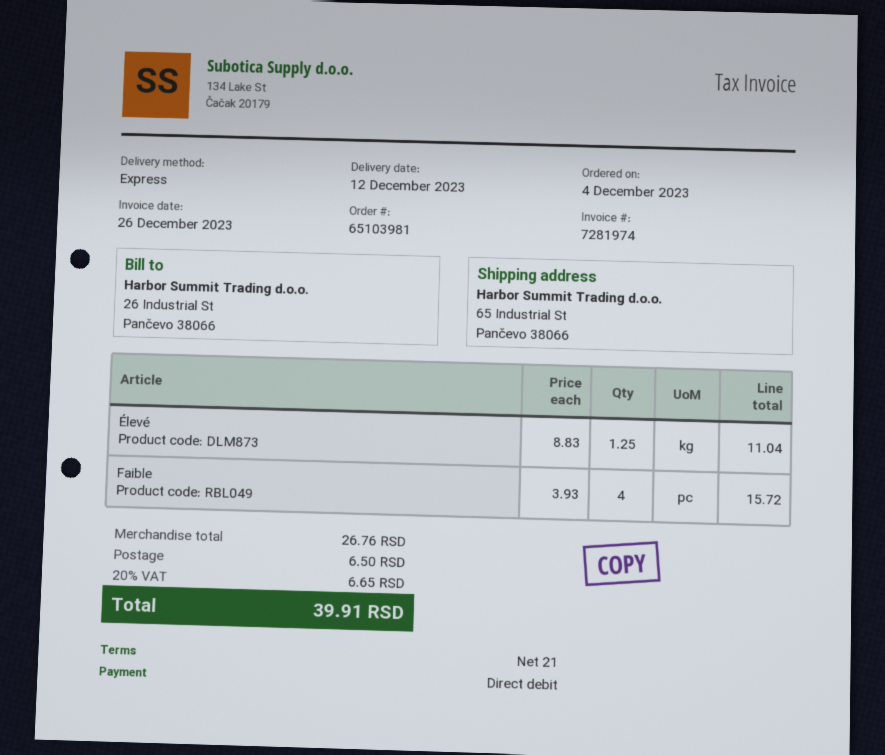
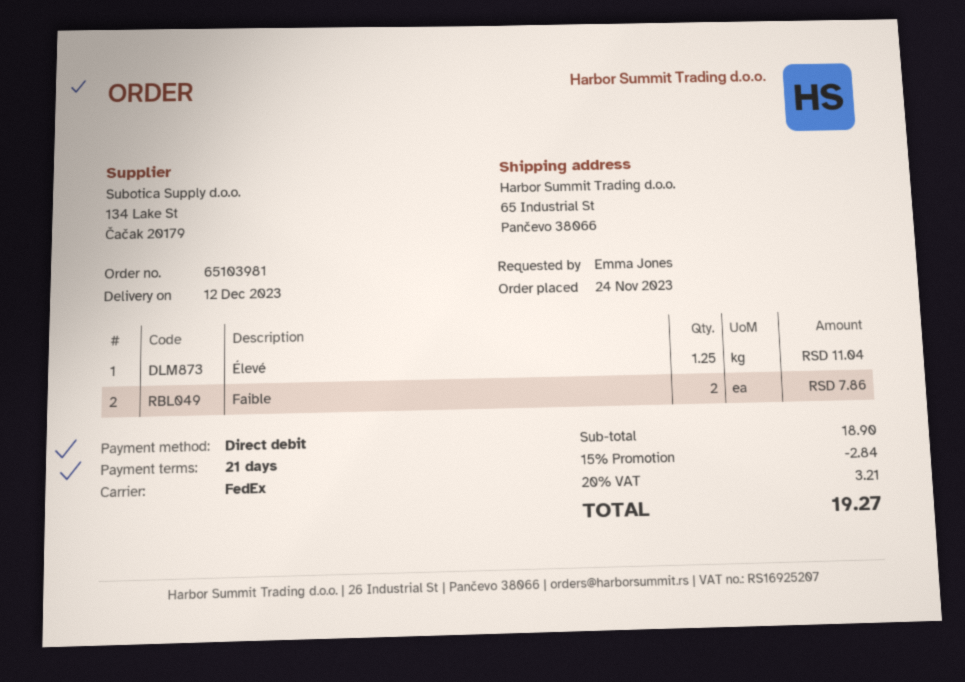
order date: 2023-12-04 -> 2023-11-24
shipping method: express -> FedEx
Faible: 4 for 15.72 -> 2 for 7.86
subtotal: 26.76 -> 18.90
discount: none -> 15% = 2.84
shipping: 6.50 -> none
tax: 20% = 6.65 -> 20% = 3.21
total: 39.91 -> 19.27

